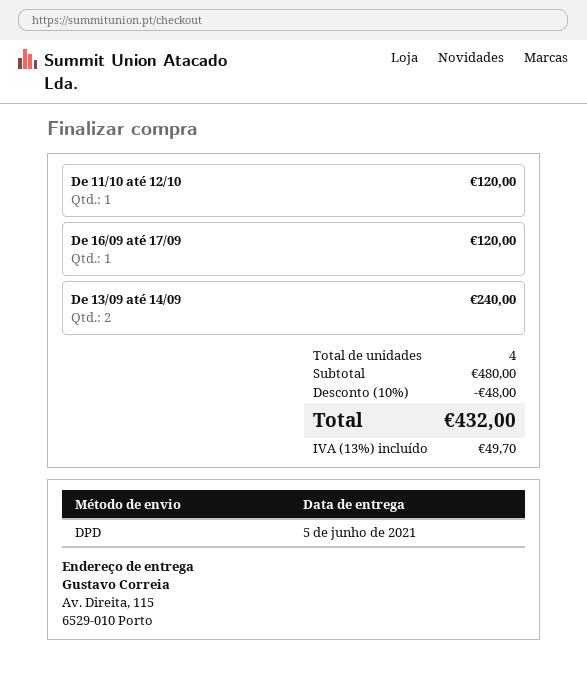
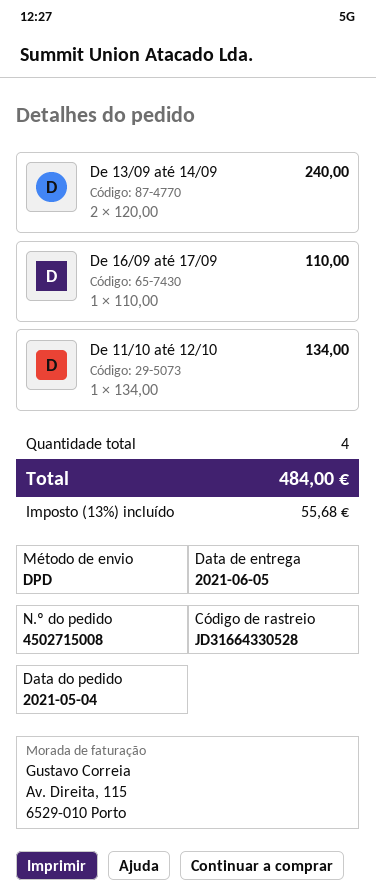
De 11/10 até 12/10: 1 for 120.00 -> 1 for 134.00
De 16/09 até 17/09: 1 for 120.00 -> 1 for 110.00
discount: 10% = 48.00 -> none
tax: 13% = 49.70 -> 13% = 55.68
total: 432.00 -> 484.00

